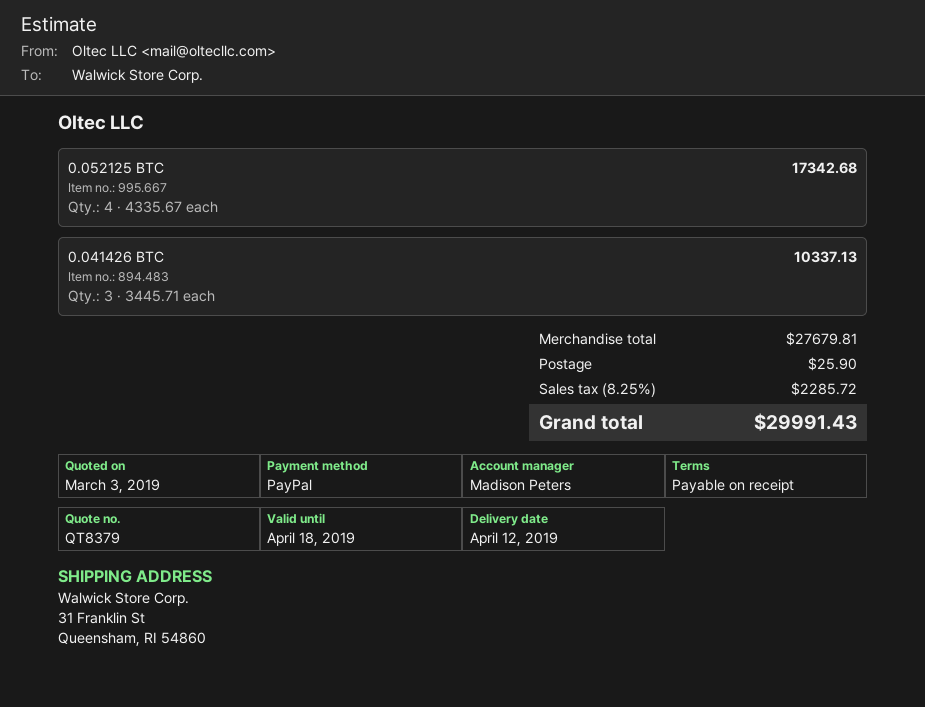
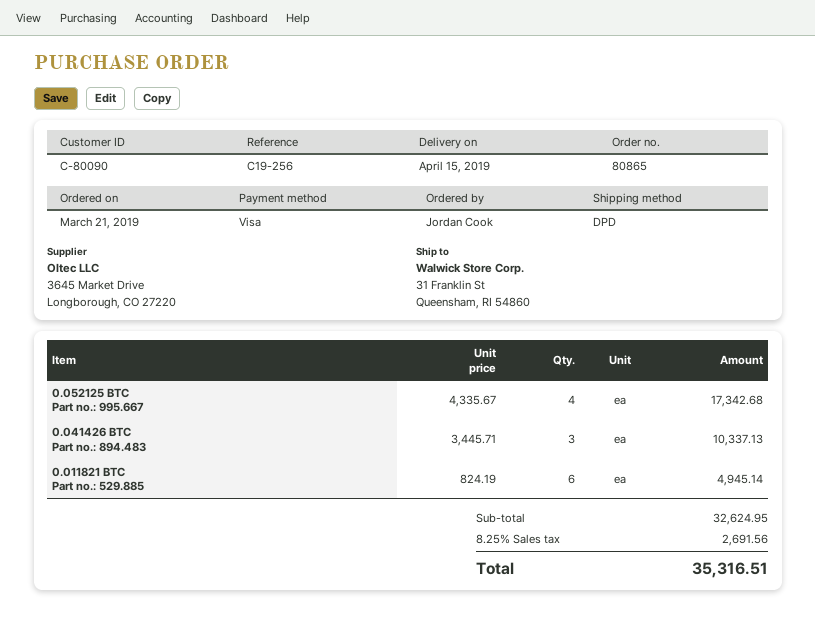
delivery date: 2019-04-12 -> 2019-04-15
payment method: PayPal -> Visa
0.011821 BTC: none -> 6 x 824.19 = 4945.14
subtotal: 27679.81 -> 32624.95
shipping: 25.90 -> none
tax: 8.25% = 2285.72 -> 8.25% = 2691.56
total: 29991.43 -> 35316.51

